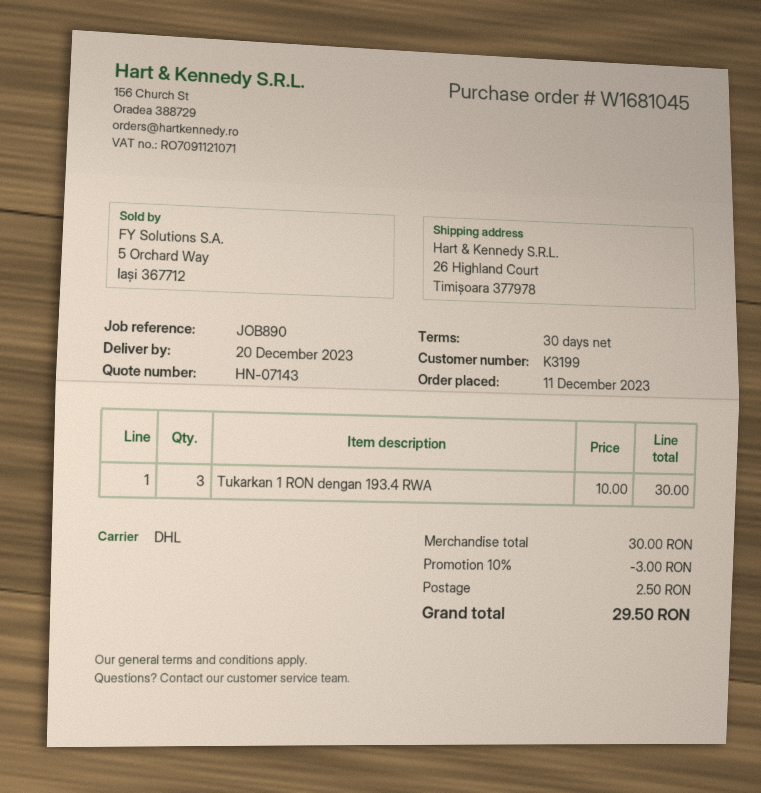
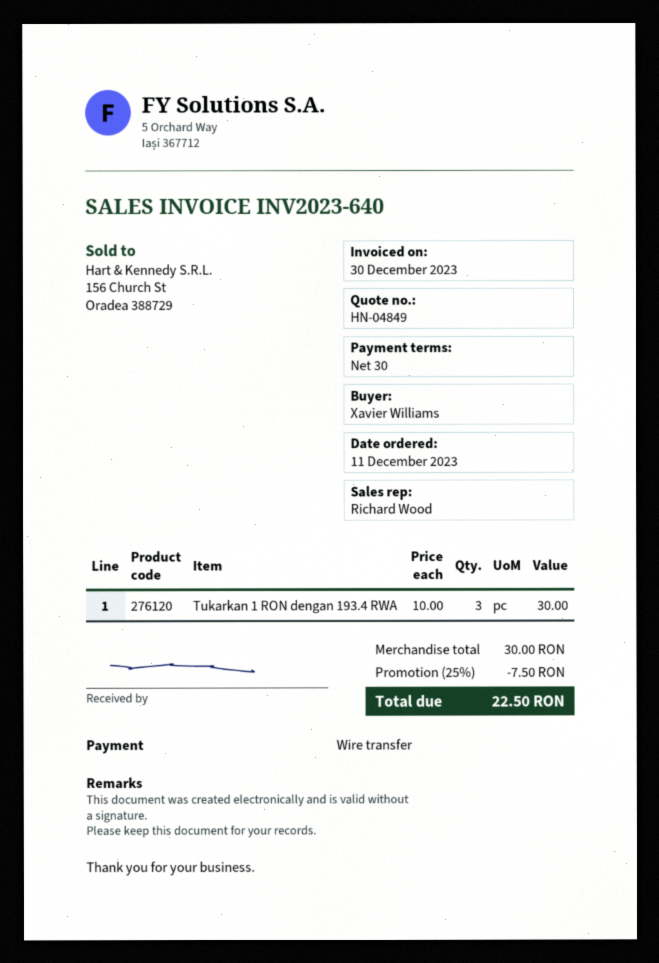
quote number: HN-07143 -> HN-04849
discount: 10% = 3.00 -> 25% = 7.50
shipping: 2.50 -> none
total: 29.50 -> 22.50

